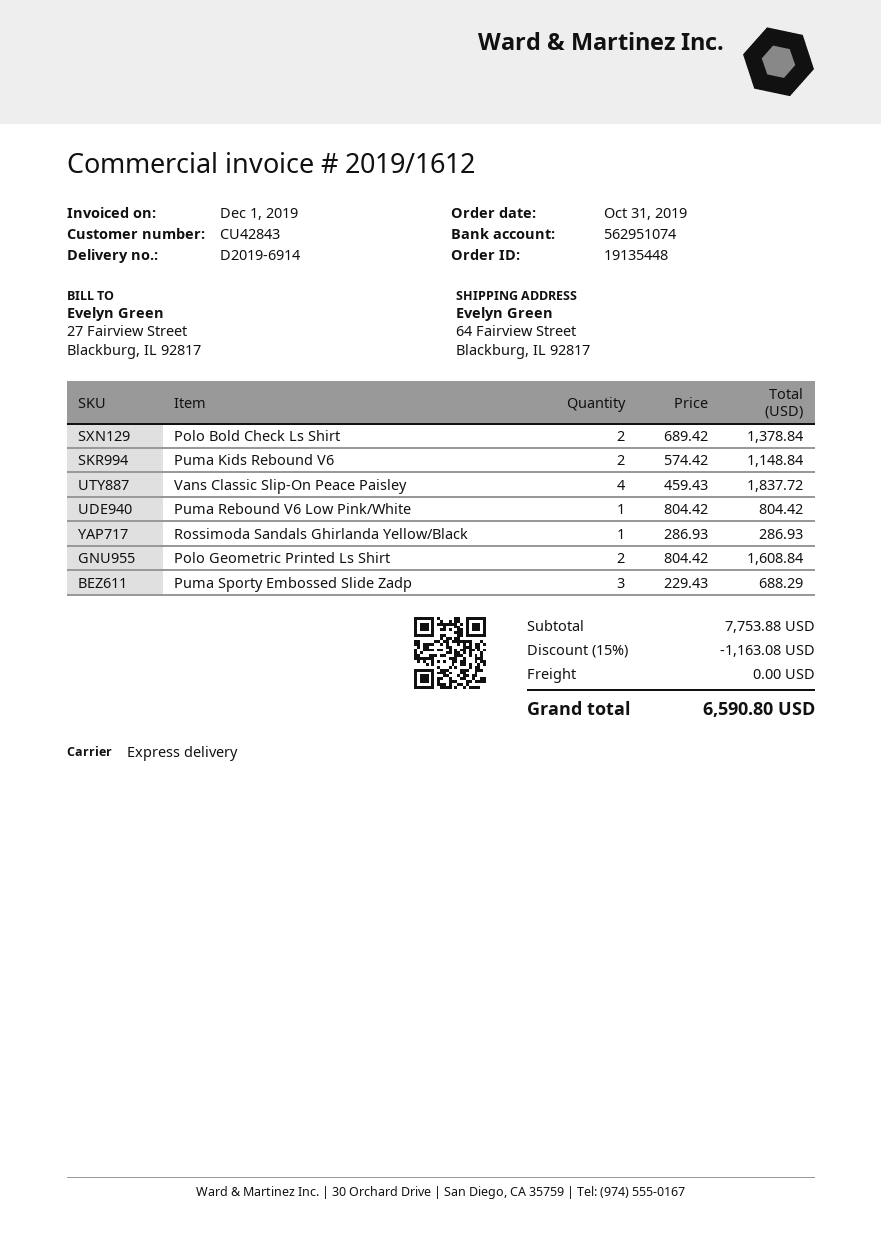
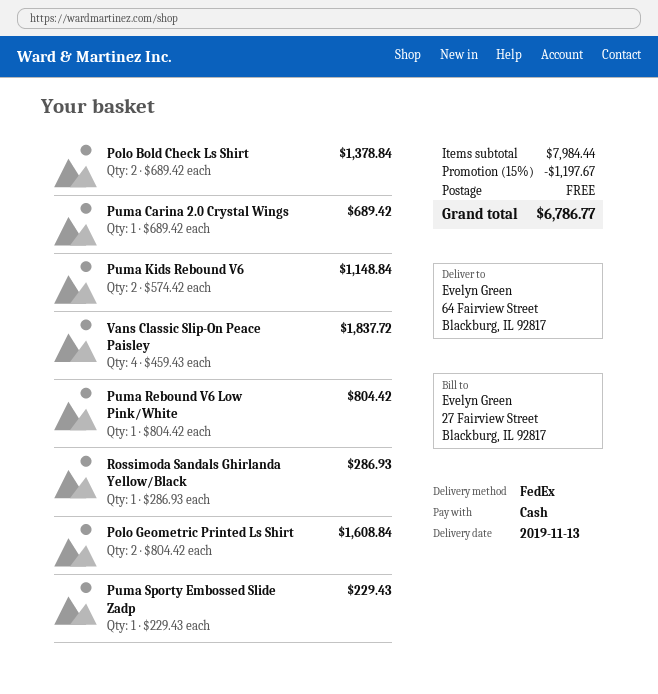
shipping method: express -> FedEx
Puma Sporty Embossed Slide Zadp: 3 x 229.43 = 688.29 -> 1 x 229.43 = 229.43
Puma Carina 2.0 Crystal Wings: none -> 1 x 689.42 = 689.42
subtotal: 7753.88 -> 7984.44
discount: 15% = 1163.08 -> 15% = 1197.67
total: 6590.80 -> 6786.77

